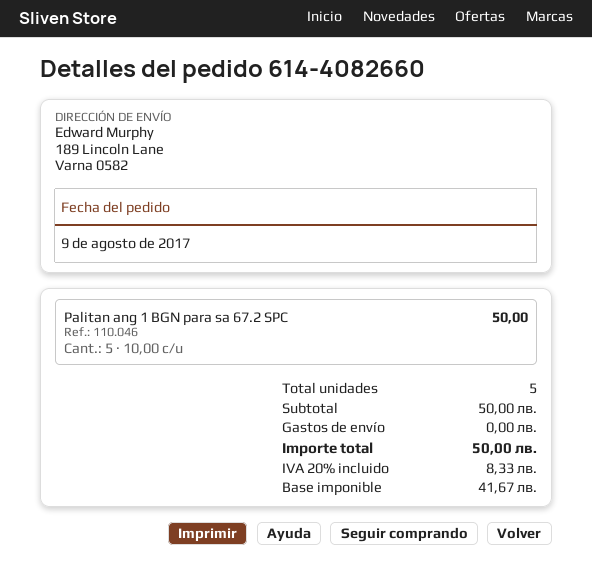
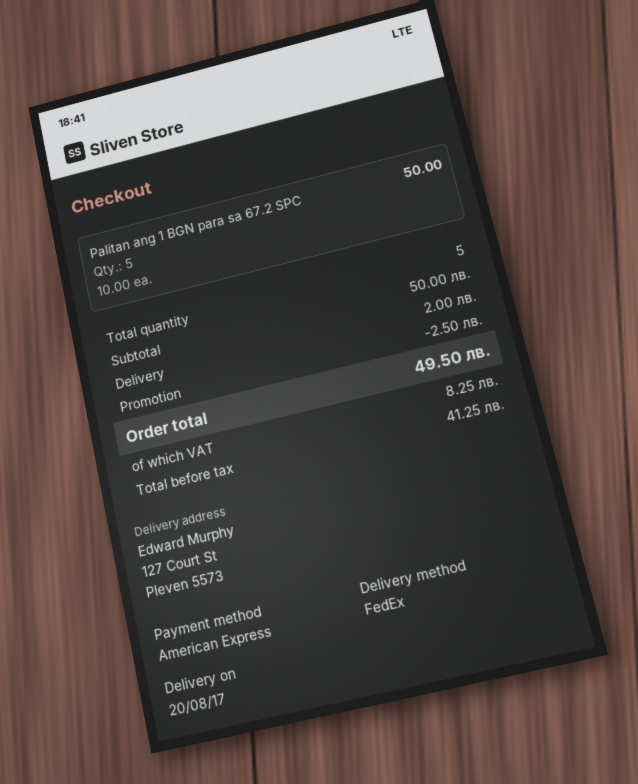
ship to: 189 Lincoln Lane, Varna 0582 -> 127 Court St, Pleven 5573
discount: none -> 2.50
shipping: 0.00 -> 2.00
net: 41.67 -> 41.25
tax: 8.33 -> 8.25
total: 50.00 -> 49.50

